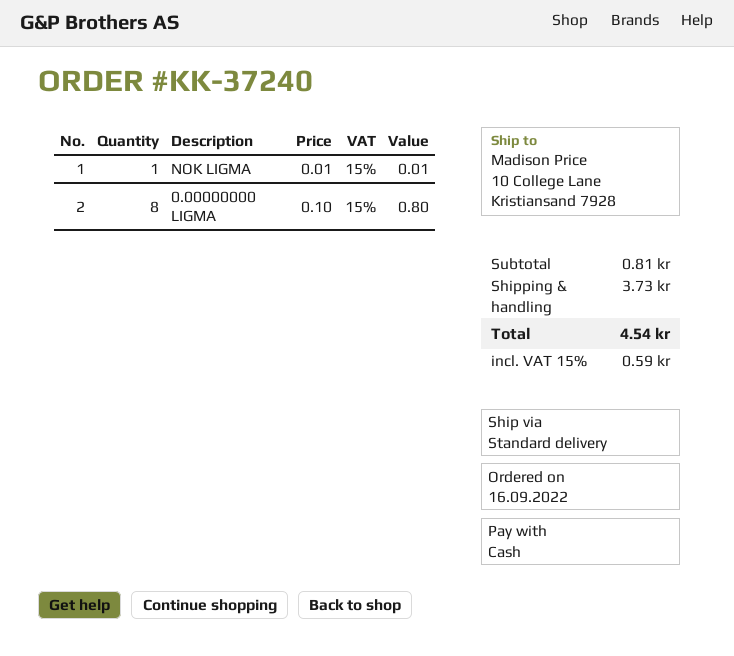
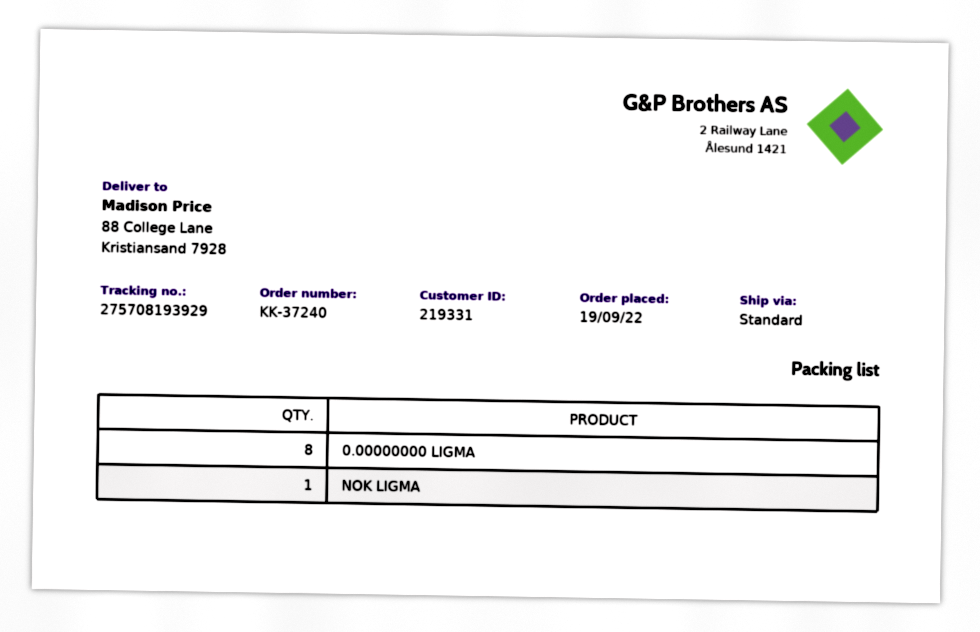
order date: 2022-09-16 -> 2022-09-19
ship to: 10 College Lane, Kristiansand 7928 -> 88 College Lane, Kristiansand 7928

